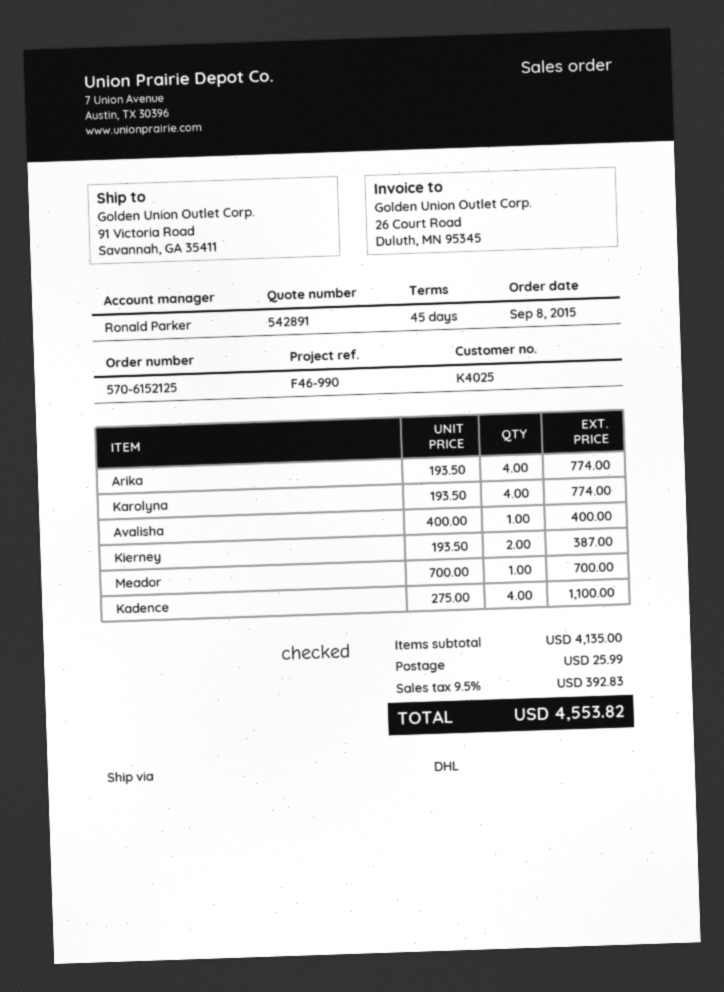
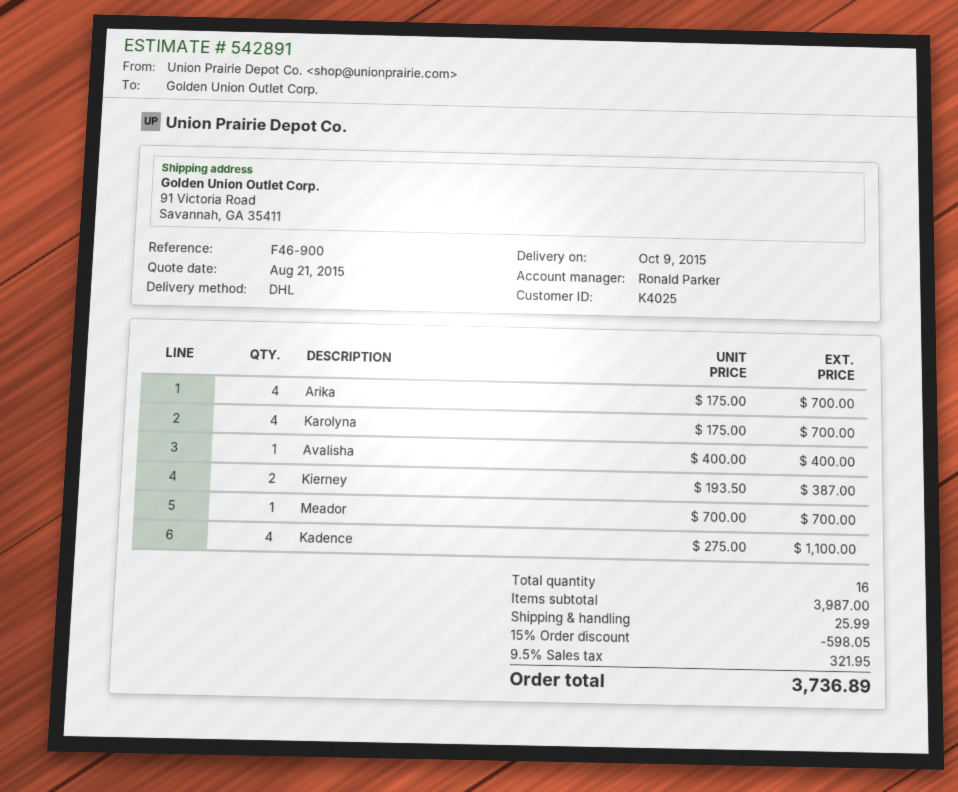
reference: F46-990 -> F46-900
Arika: 4 x 193.50 = 774.00 -> 4 x 175.00 = 700.00
Karolyna: 4 x 193.50 = 774.00 -> 4 x 175.00 = 700.00
subtotal: 4135.00 -> 3987.00
discount: none -> 15% = 598.05
tax: 9.5% = 392.83 -> 9.5% = 321.95
total: 4553.82 -> 3736.89

